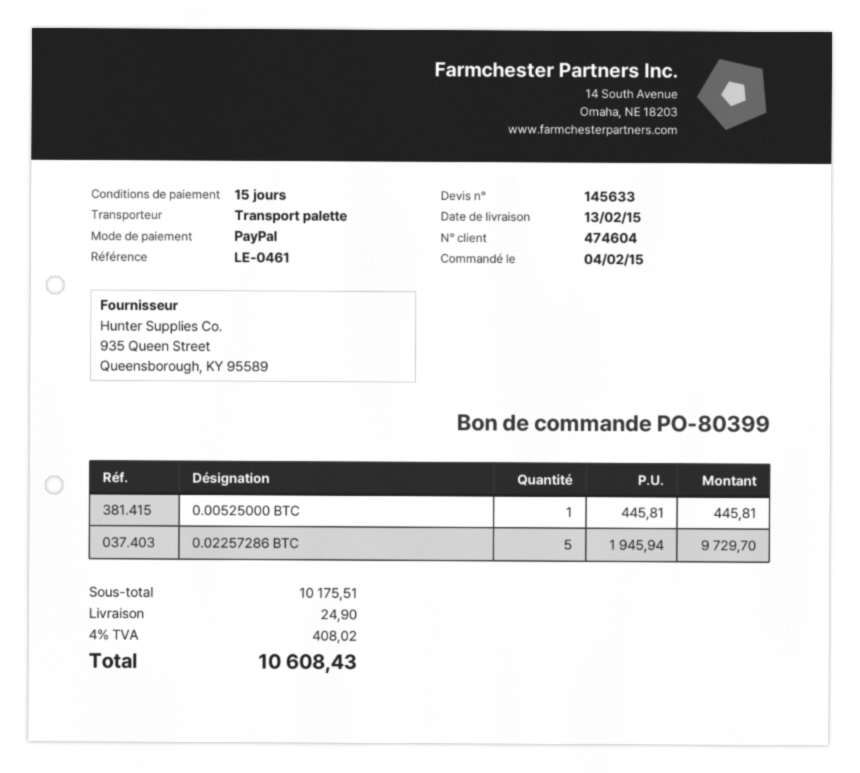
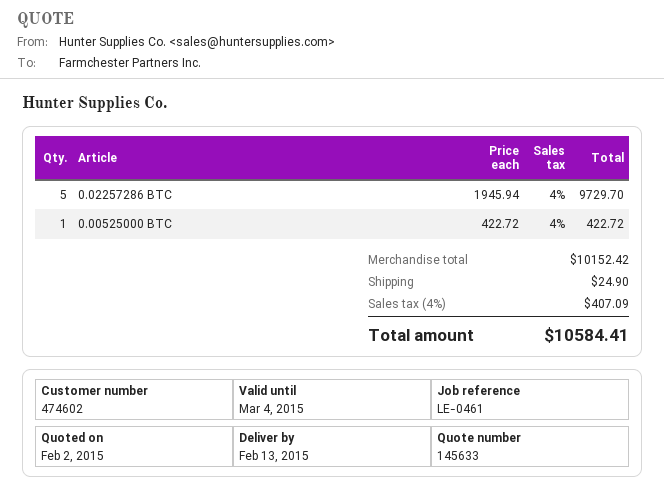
customer number: 474604 -> 474602
0.00525000 BTC: 1 x 445.81 = 445.81 -> 1 x 422.72 = 422.72
subtotal: 10175.51 -> 10152.42
tax: 4% = 408.02 -> 4% = 407.09
total: 10608.43 -> 10584.41

